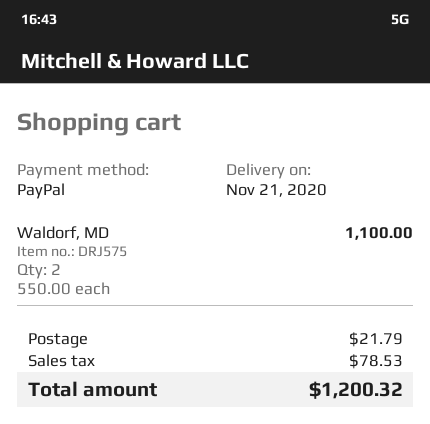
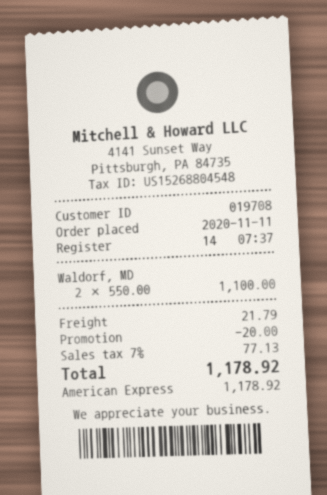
payment method: PayPal -> American Express
discount: none -> 20.00
tax: 78.53 -> 77.13
total: 1200.32 -> 1178.92

